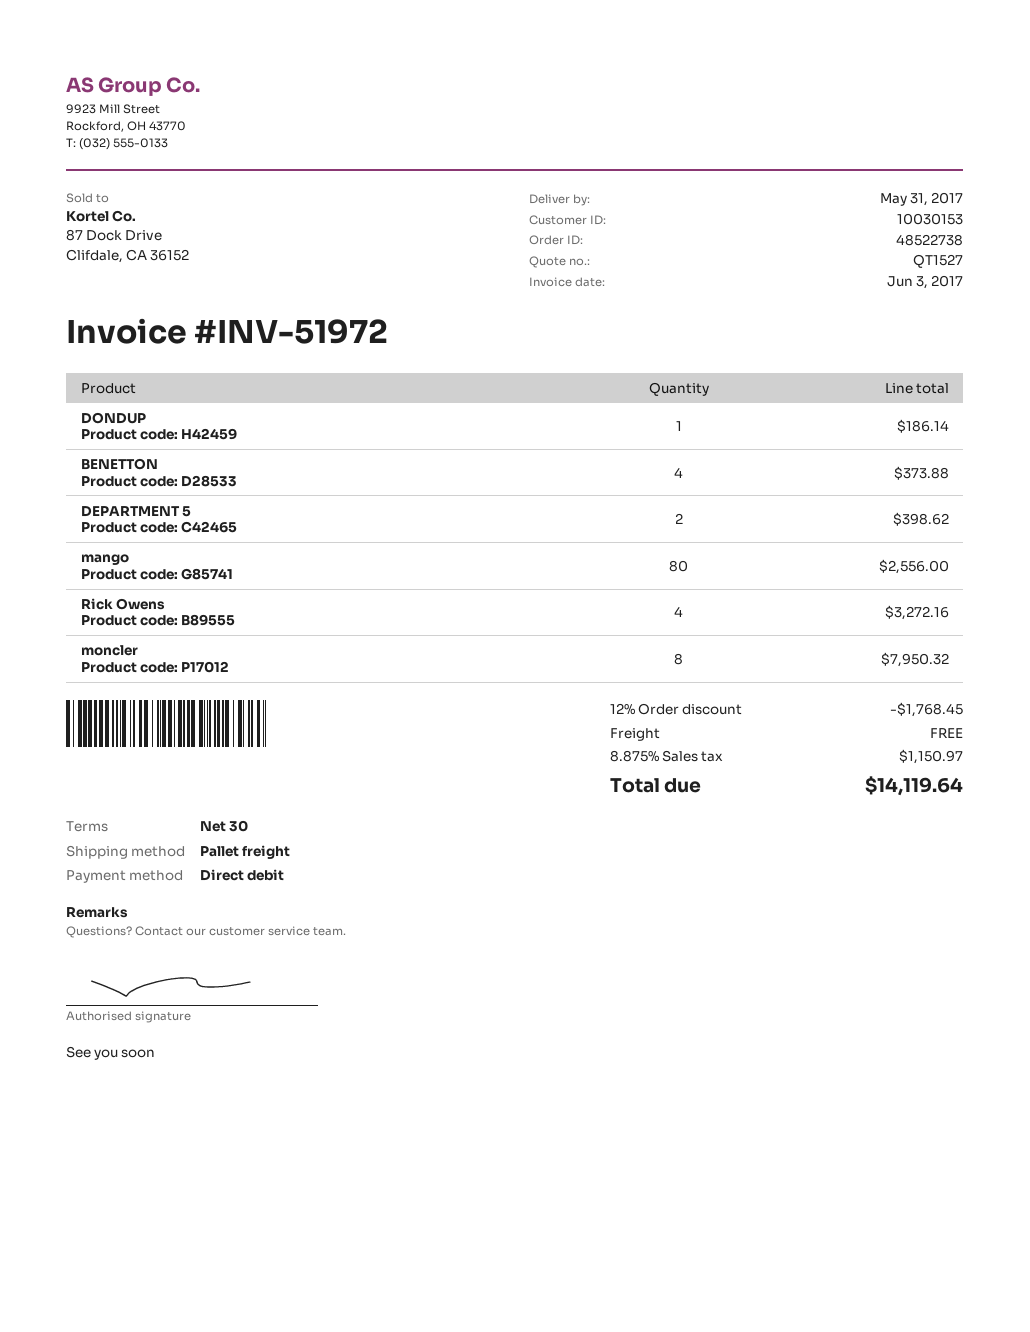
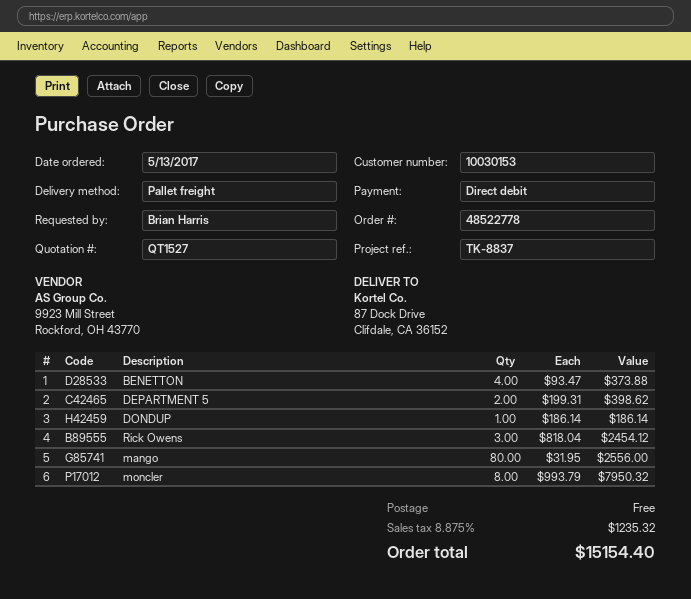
order number: 48522738 -> 48522778
Rick Owens: 4 for 3272.16 -> 3 for 2454.12
discount: 12% = 1768.45 -> none
tax: 8.875% = 1150.97 -> 8.875% = 1235.32
total: 14119.64 -> 15154.40

